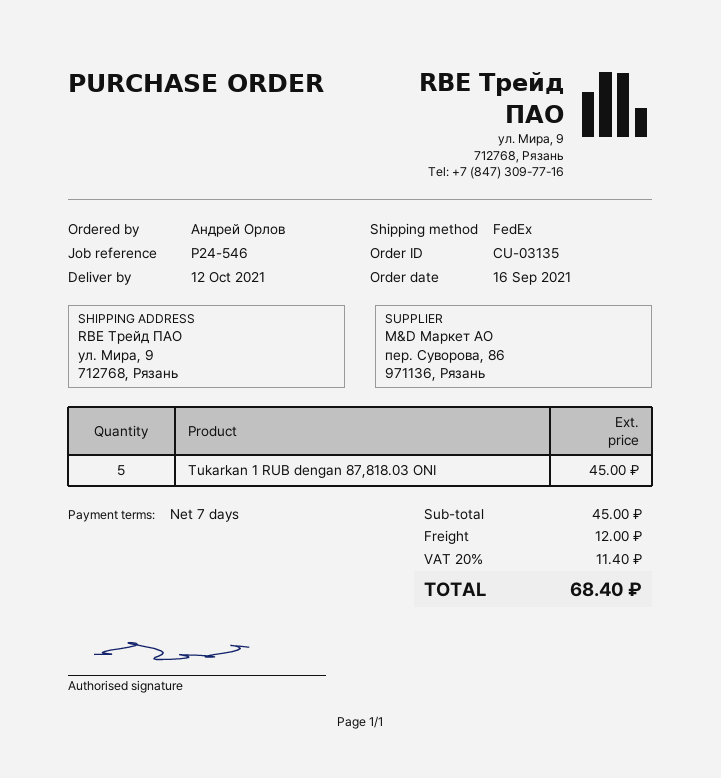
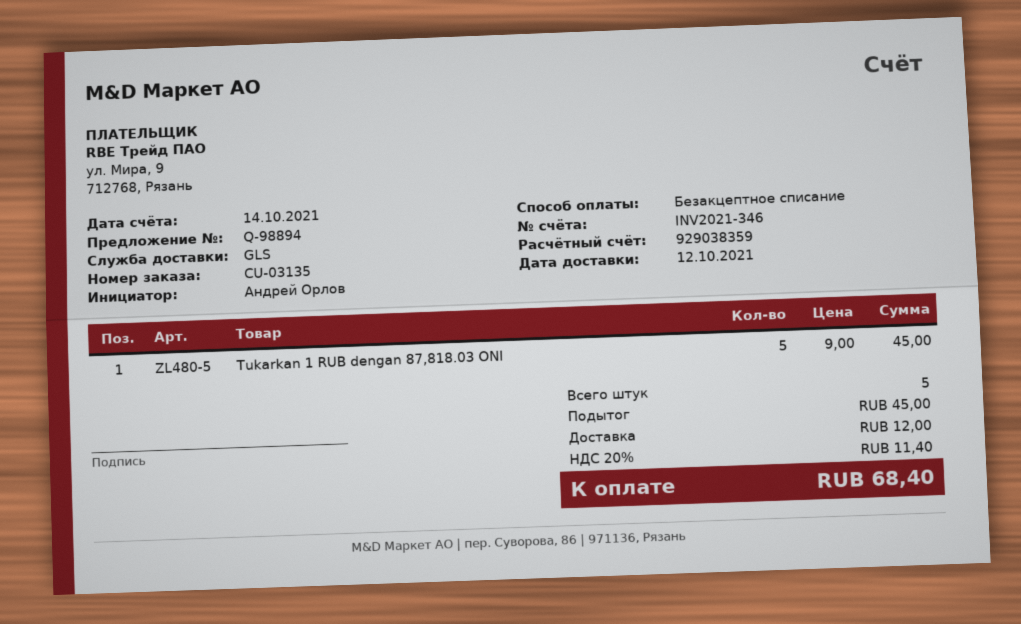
shipping method: FedEx -> GLS

